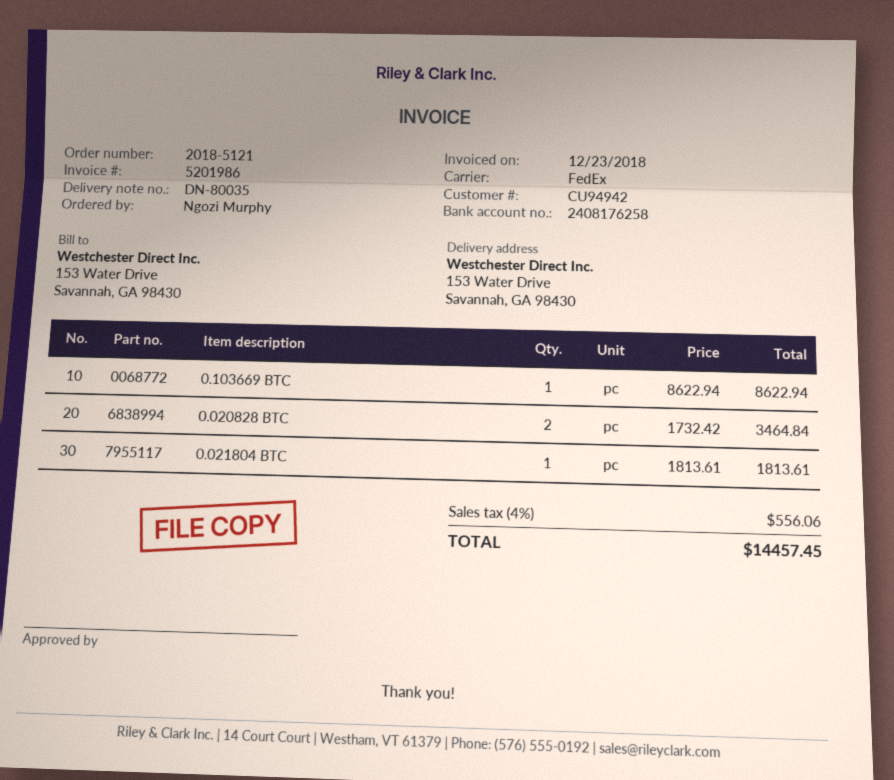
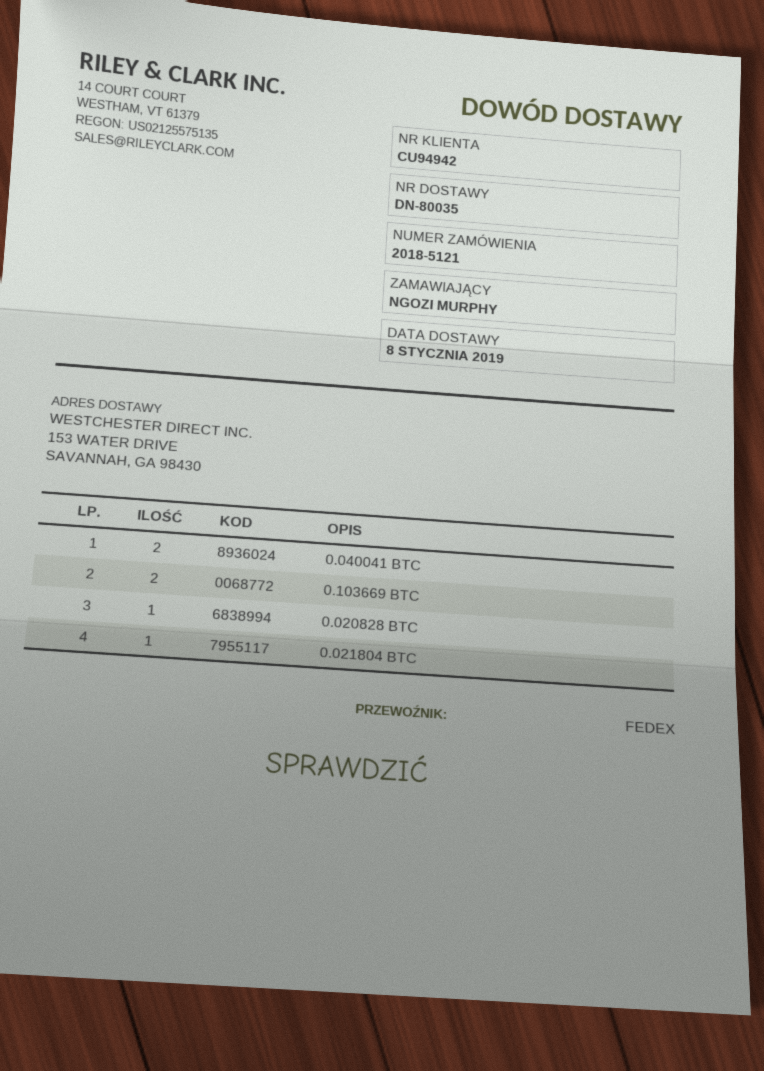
0.103669 BTC: 1 -> 2
0.020828 BTC: 2 -> 1
0.040041 BTC: none -> 2

